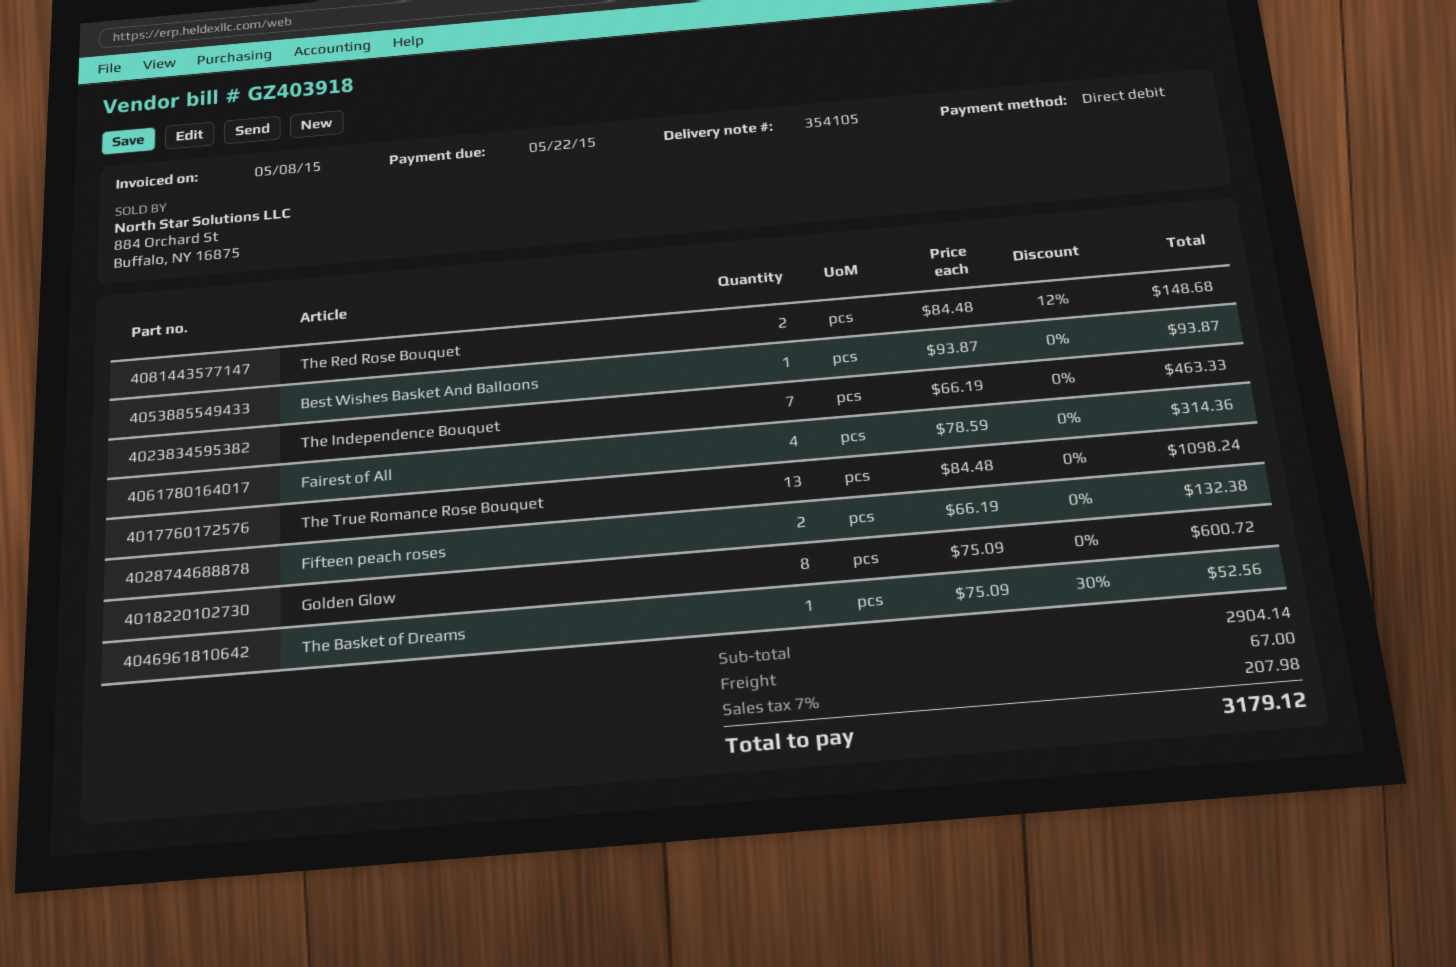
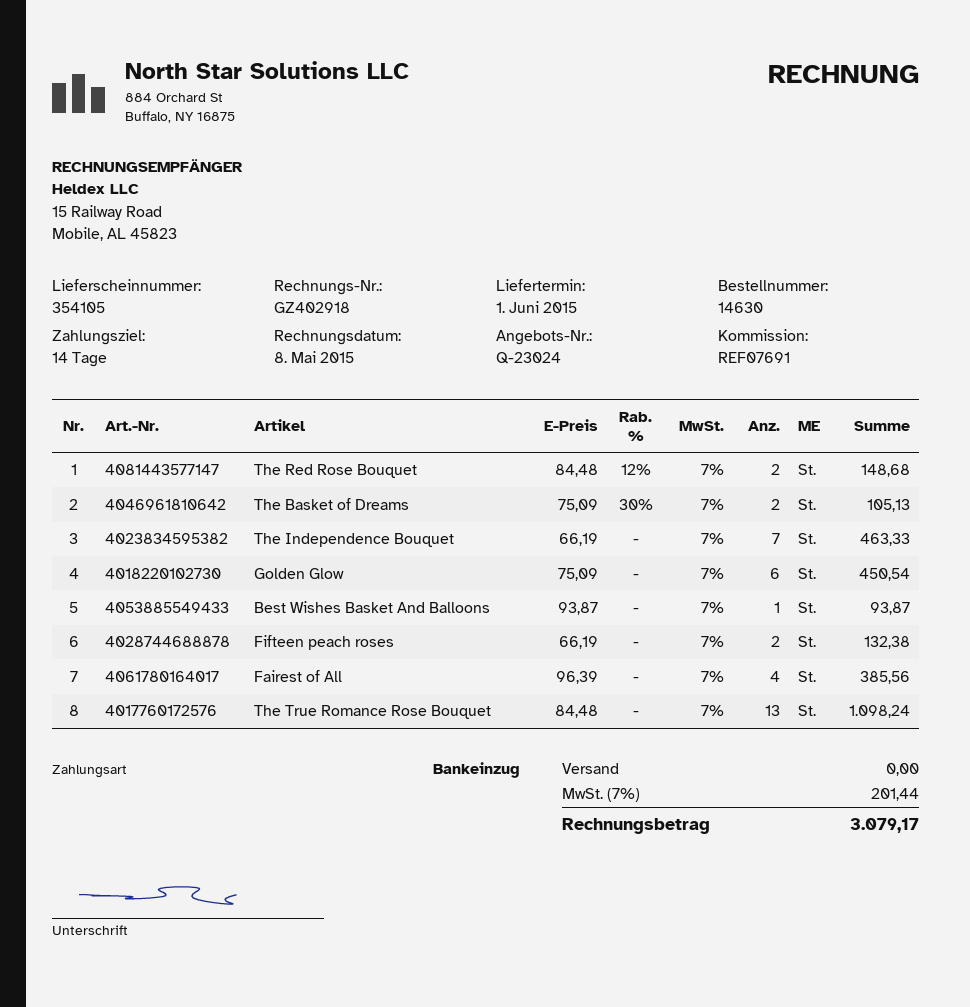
invoice number: GZ403918 -> GZ402918
Fairest of All: 4 x 78.59 = 314.36 -> 4 x 96.39 = 385.56
Golden Glow: 8 x 75.09 = 600.72 -> 6 x 75.09 = 450.54
The Basket of Dreams: 1 x 75.09 - 30% = 52.56 -> 2 x 75.09 - 30% = 105.13
shipping: 67.00 -> 0.00
tax: 7% = 207.98 -> 7% = 201.44
total: 3179.12 -> 3079.17

